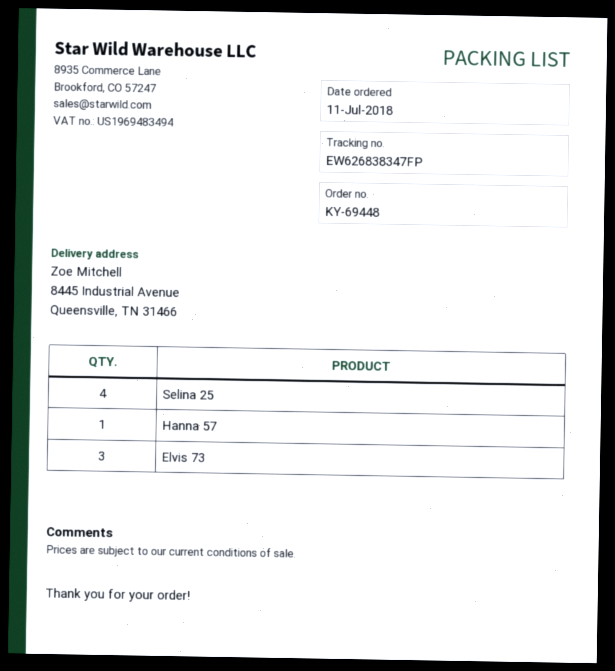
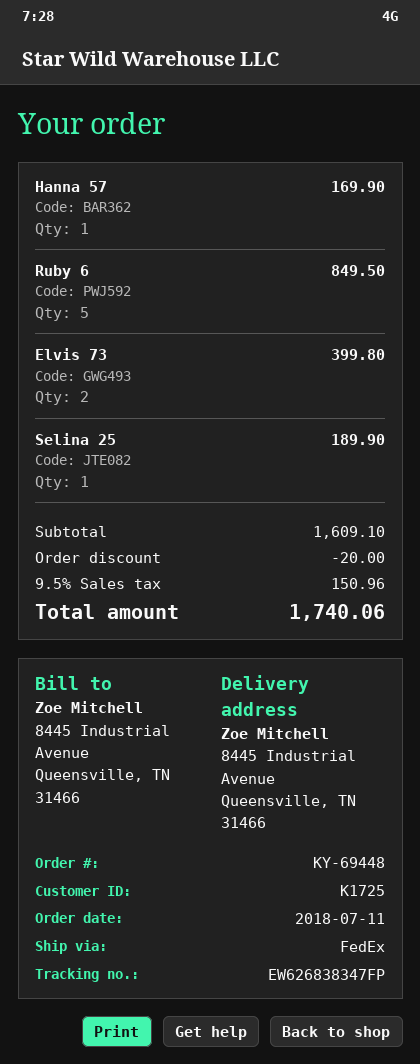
Selina 25: 4 -> 1
Elvis 73: 3 -> 2
Ruby 6: none -> 5

